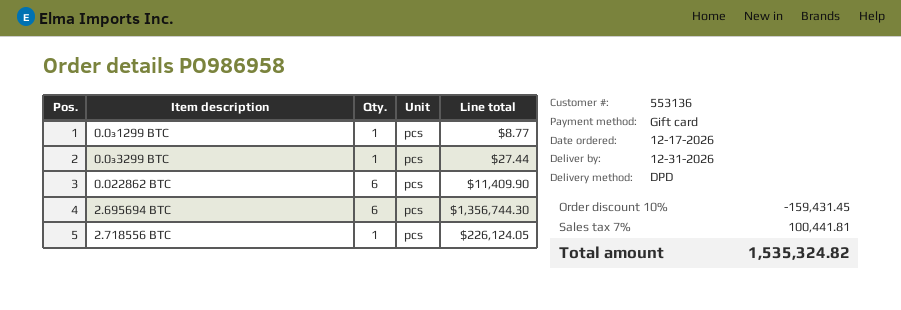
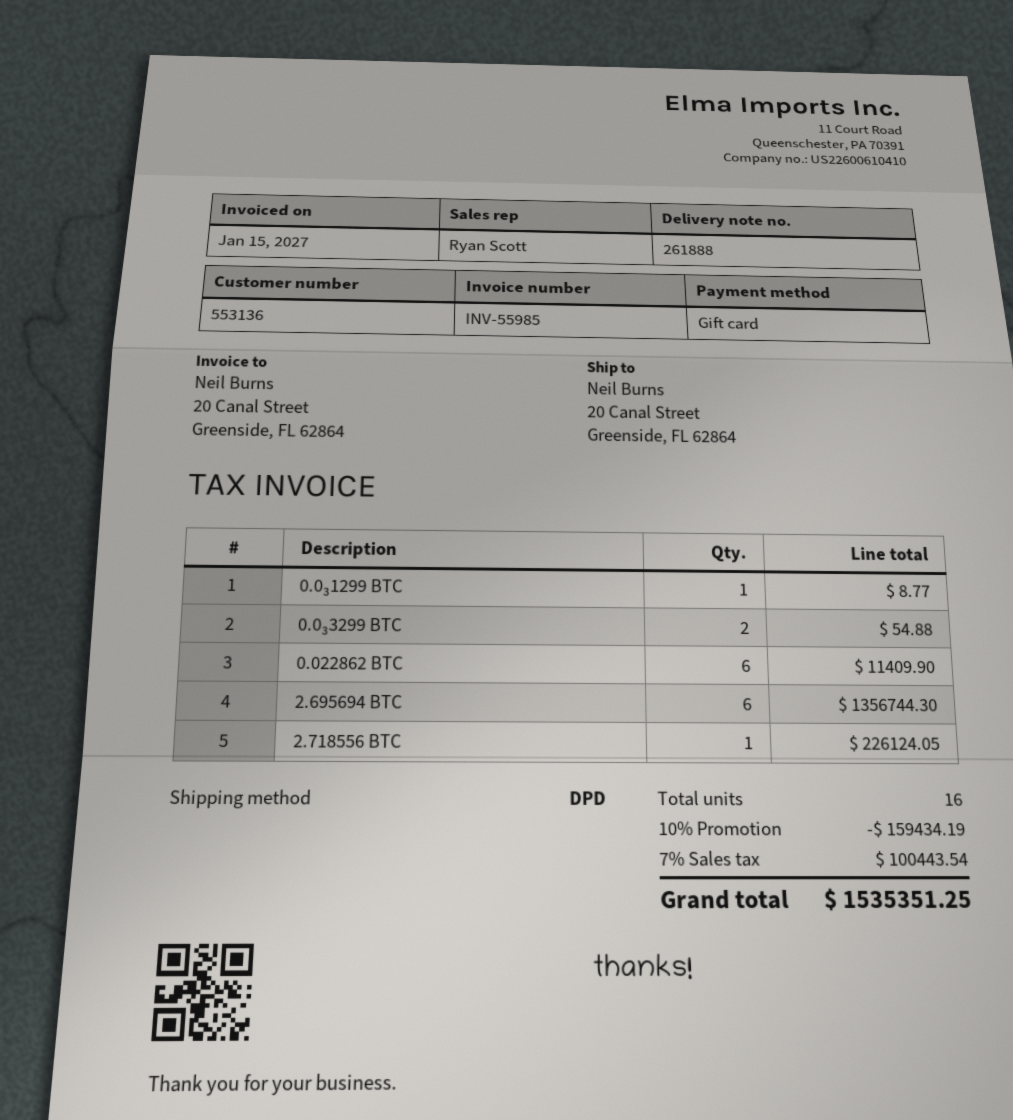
0.0₃3299 BTC: 1 for 27.44 -> 2 for 54.88
discount: 10% = 159431.45 -> 10% = 159434.19
tax: 7% = 100441.81 -> 7% = 100443.54
total: 1535324.82 -> 1535351.25

